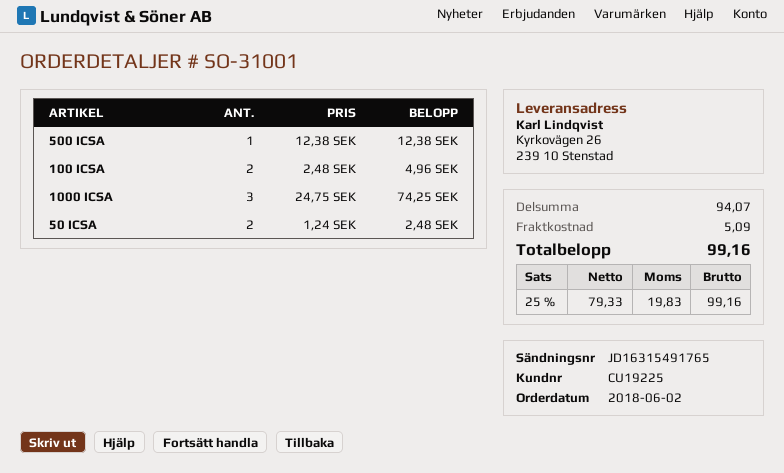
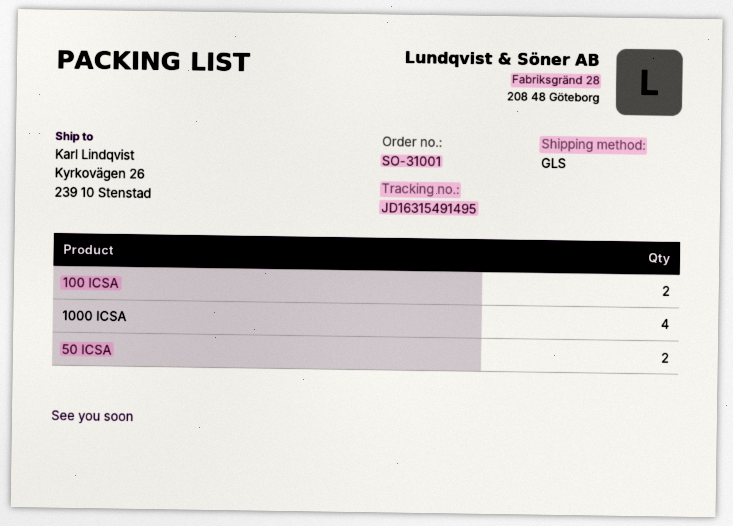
tracking number: JD16315491765 -> JD16315491495
500 ICSA: 1 -> none
1000 ICSA: 3 -> 4

